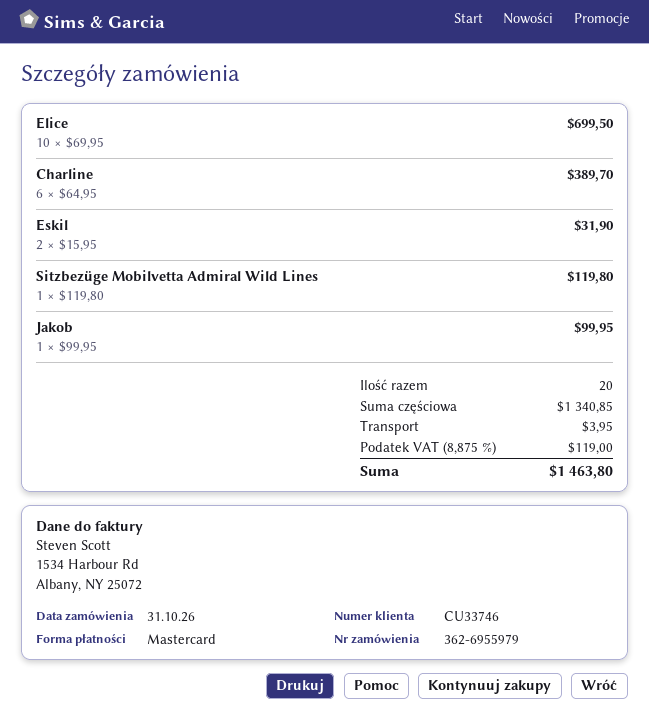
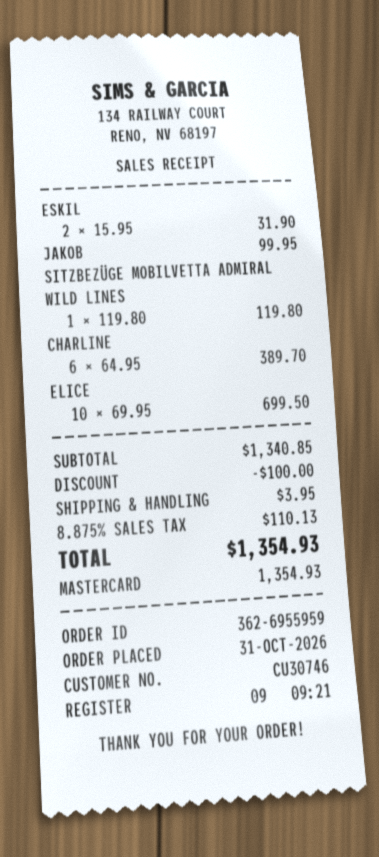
order number: 362-6955979 -> 362-6955959
customer number: CU33746 -> CU30746
discount: none -> 100.00
tax: 8.875% = 119.00 -> 8.875% = 110.13
total: 1463.80 -> 1354.93

